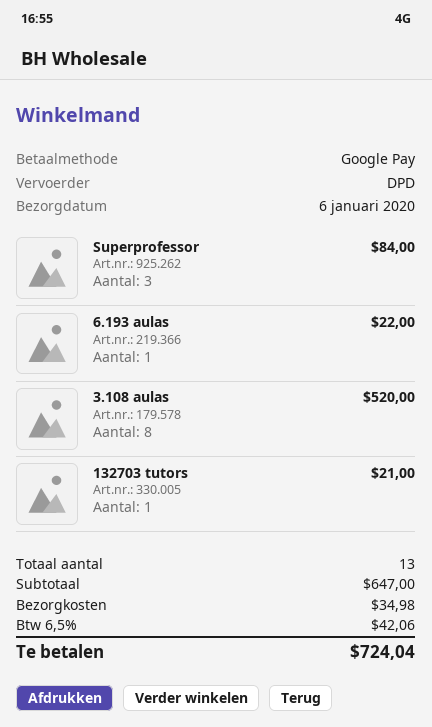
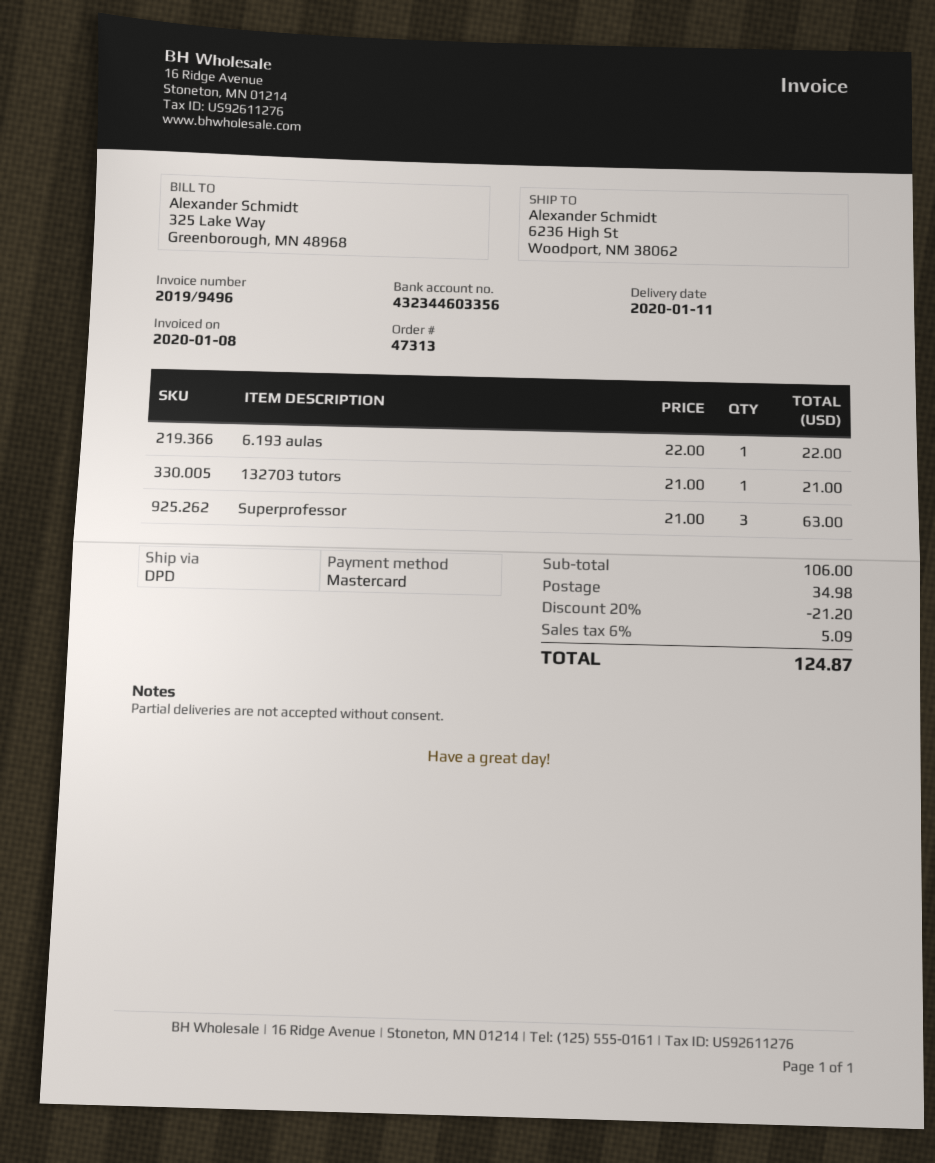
delivery date: 2020-01-06 -> 2020-01-11
payment method: Google Pay -> Mastercard
Superprofessor: 3 for 84.00 -> 3 for 63.00
3.108 aulas: 8 for 520.00 -> none
subtotal: 647.00 -> 106.00
discount: none -> 20% = 21.20
tax: 6.5% = 42.06 -> 6% = 5.09
total: 724.04 -> 124.87

